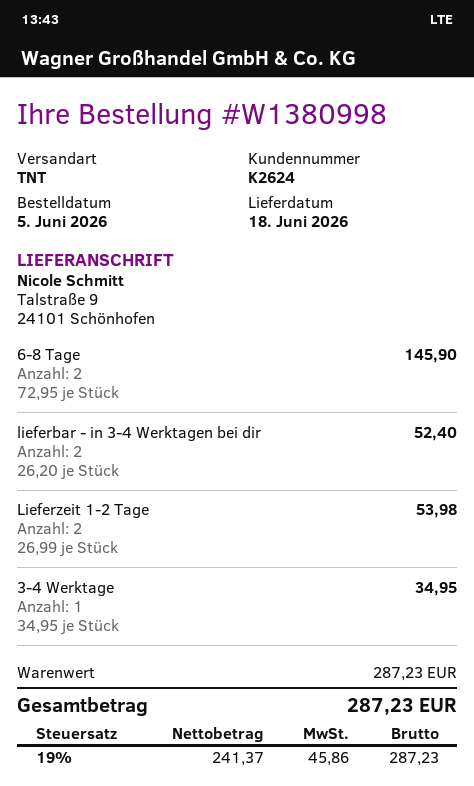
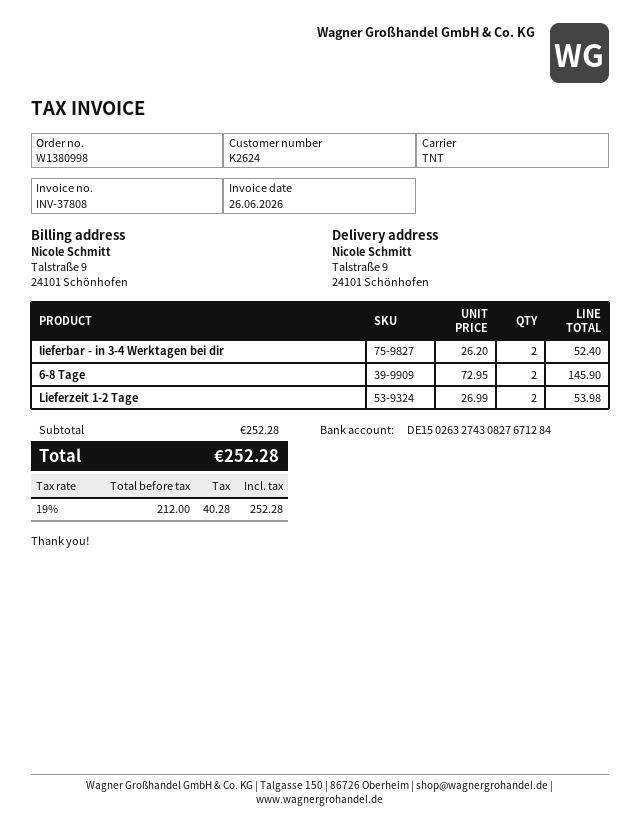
3-4 Werktage: 1 x 34.95 = 34.95 -> none
subtotal: 287.23 -> 252.28
net: 241.37 -> 212.00
tax: 19% = 45.86 -> 19% = 40.28
total: 287.23 -> 252.28

